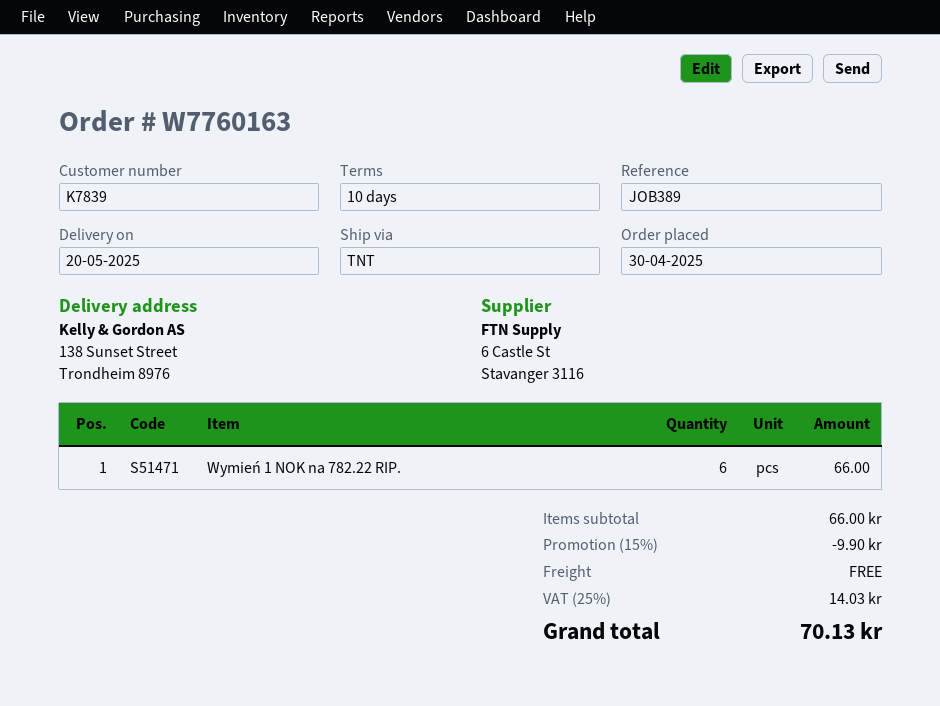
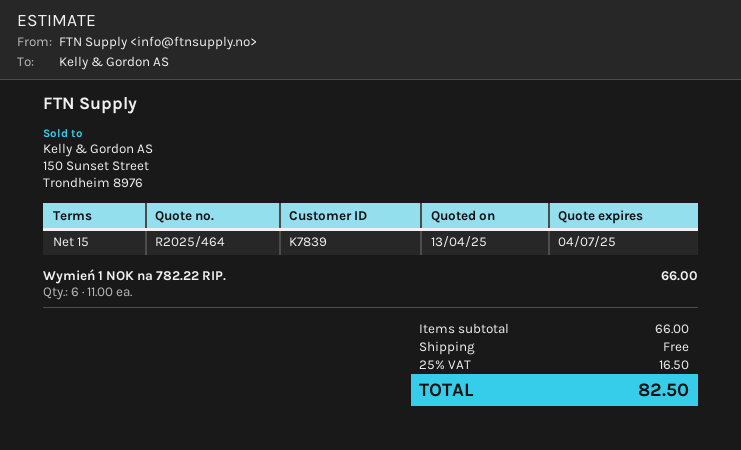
payment terms: 10 days -> 15 days
discount: 15% = 9.90 -> none
tax: 25% = 14.03 -> 25% = 16.50
total: 70.13 -> 82.50

